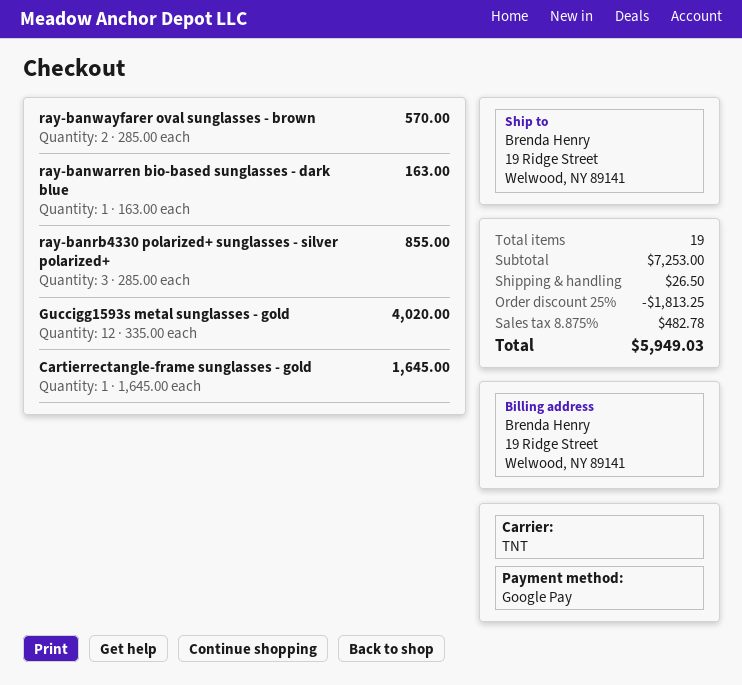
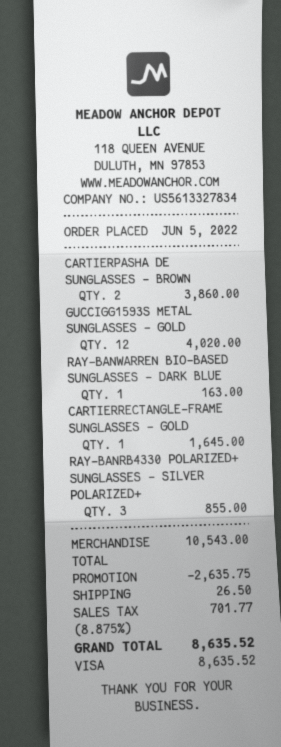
payment method: Google Pay -> Visa
ray-banwayfarer oval sunglasses - brown: 2 for 570.00 -> none
CARTIERPASHA DE SUNGLASSES - BROWN: none -> 2 for 3860.00
subtotal: 7253.00 -> 10543.00
discount: 1813.25 -> 2635.75
tax: 8.875% = 482.78 -> 8.875% = 701.77
total: 5949.03 -> 8635.52

